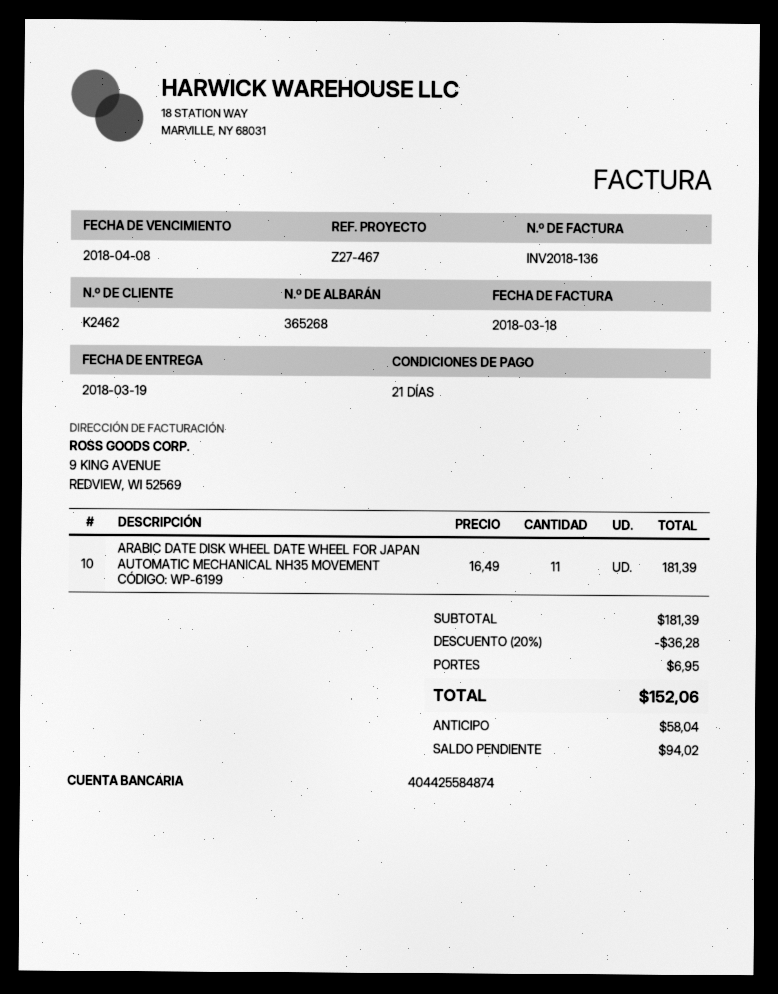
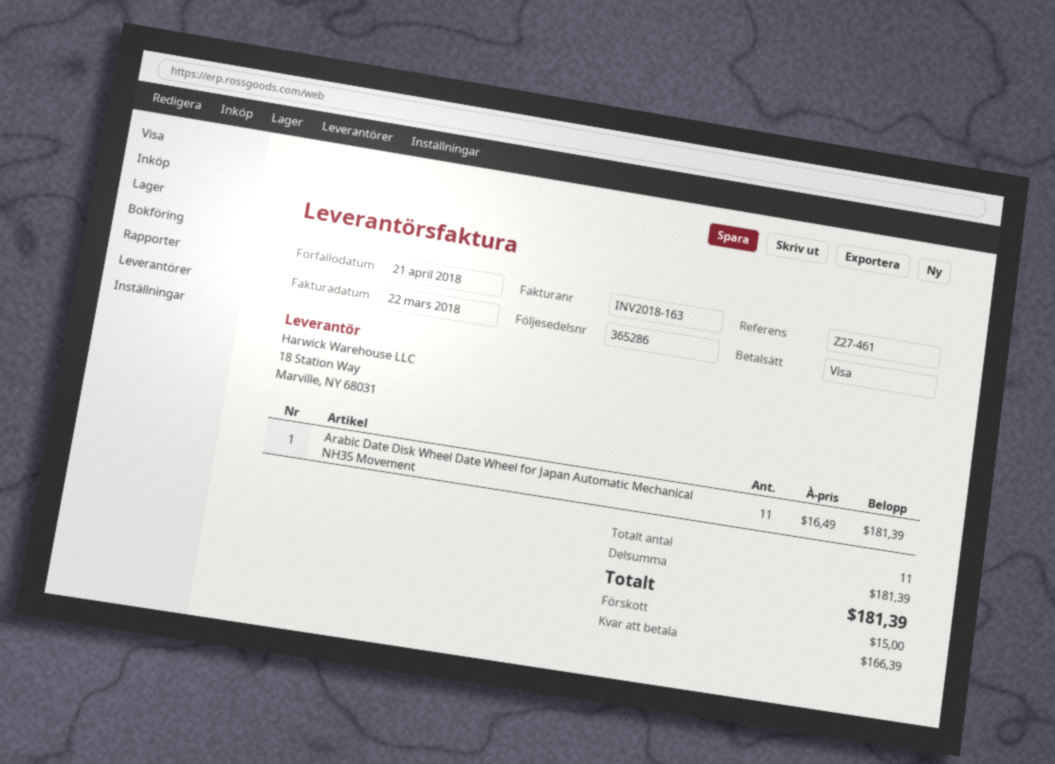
delivery note number: 365268 -> 365286
invoice number: INV2018-136 -> INV2018-163
invoice date: 2018-03-18 -> 2018-03-22
due date: 2018-04-08 -> 2018-04-21
reference: Z27-467 -> Z27-461
discount: 20% = 36.28 -> none
shipping: 6.95 -> none
total: 152.06 -> 181.39
deposit: 58.04 -> 15.00
balance: 94.02 -> 166.39

